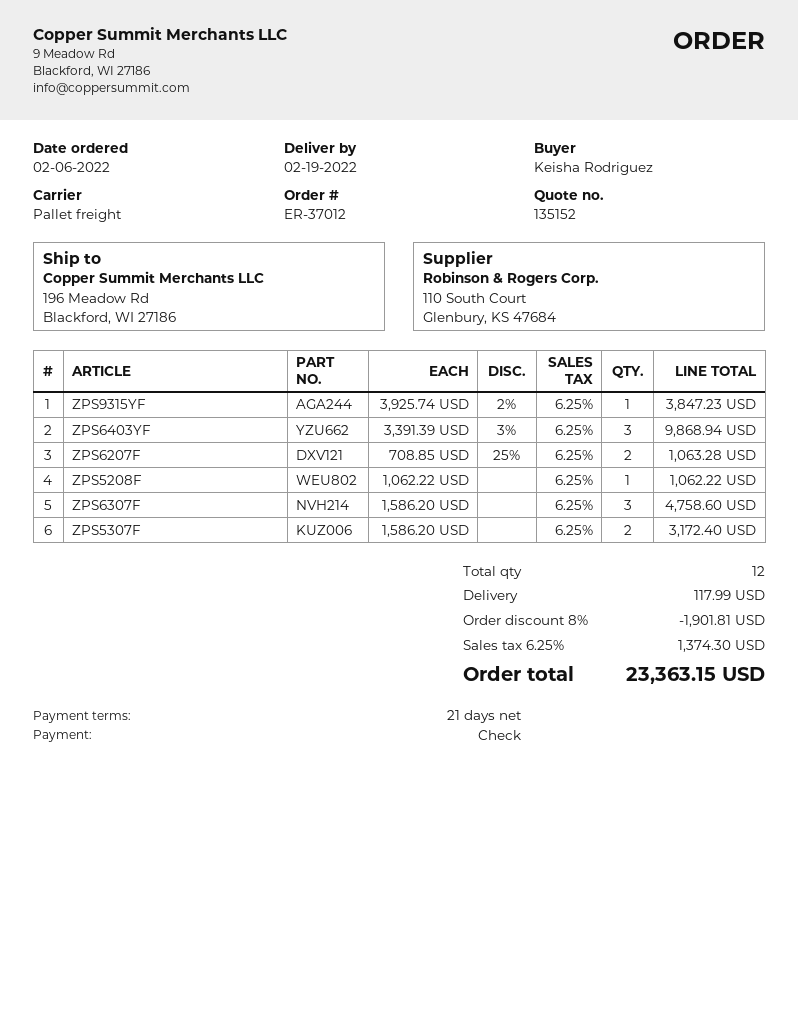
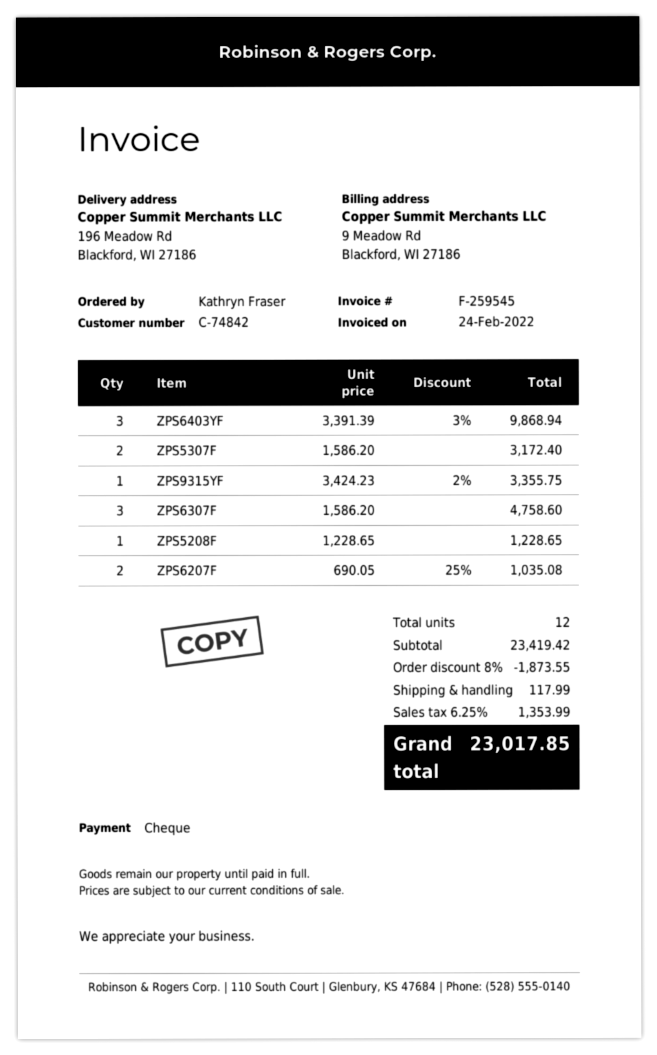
ordered by: Keisha Rodriguez -> Kathryn Fraser
ZPS9315YF: 1 x 3925.74 - 2% = 3847.23 -> 1 x 3424.23 - 2% = 3355.75
ZPS6207F: 2 x 708.85 - 25% = 1063.28 -> 2 x 690.05 - 25% = 1035.08
ZPS5208F: 1 x 1062.22 = 1062.22 -> 1 x 1228.65 = 1228.65
discount: 8% = 1901.81 -> 8% = 1873.55
tax: 6.25% = 1374.30 -> 6.25% = 1353.99
total: 23363.15 -> 23017.85

